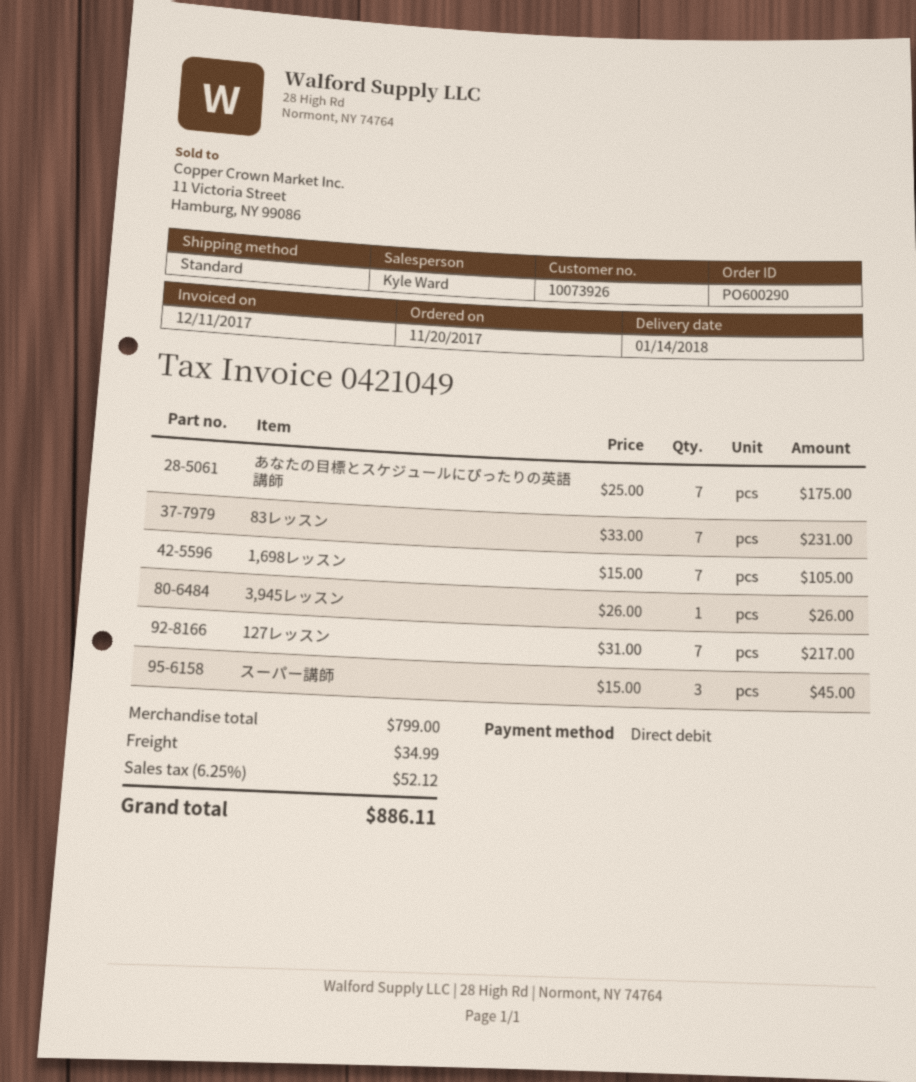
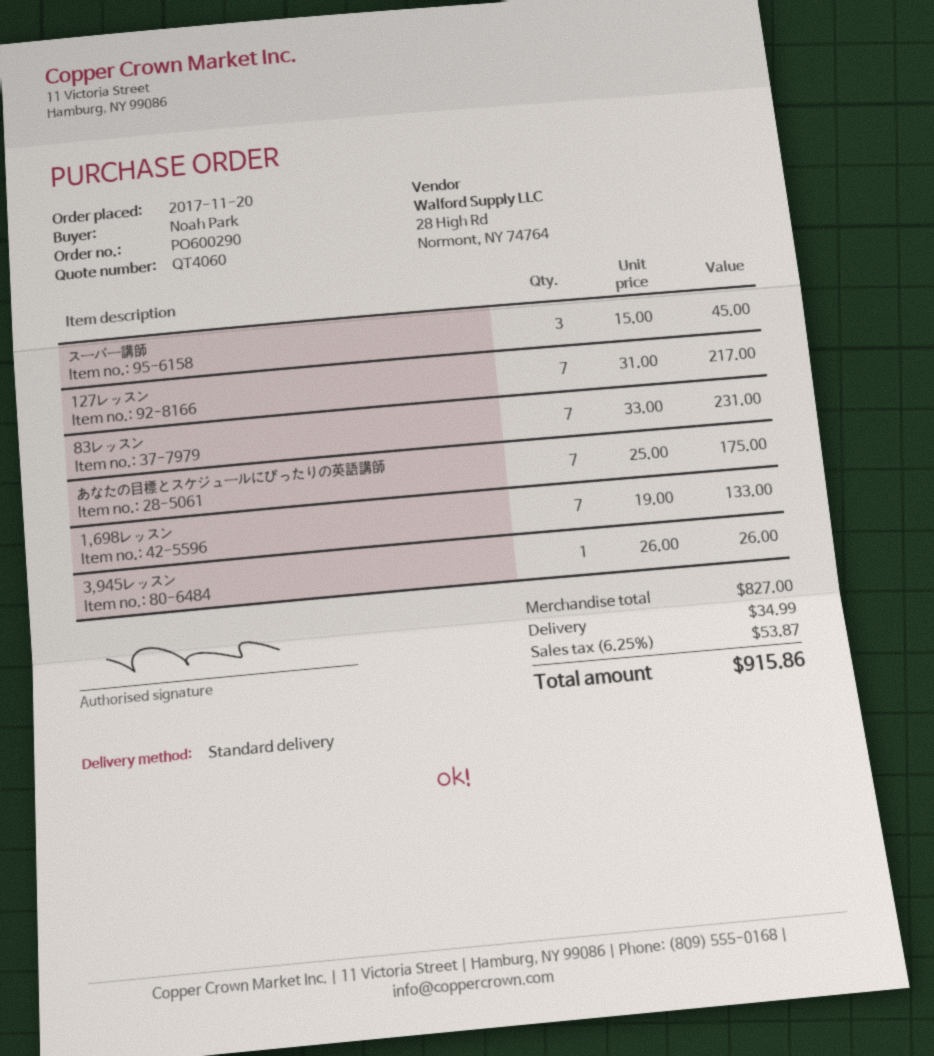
1,698レッスン: 7 x 15.00 = 105.00 -> 7 x 19.00 = 133.00
subtotal: 799.00 -> 827.00
tax: 6.25% = 52.12 -> 6.25% = 53.87
total: 886.11 -> 915.86

